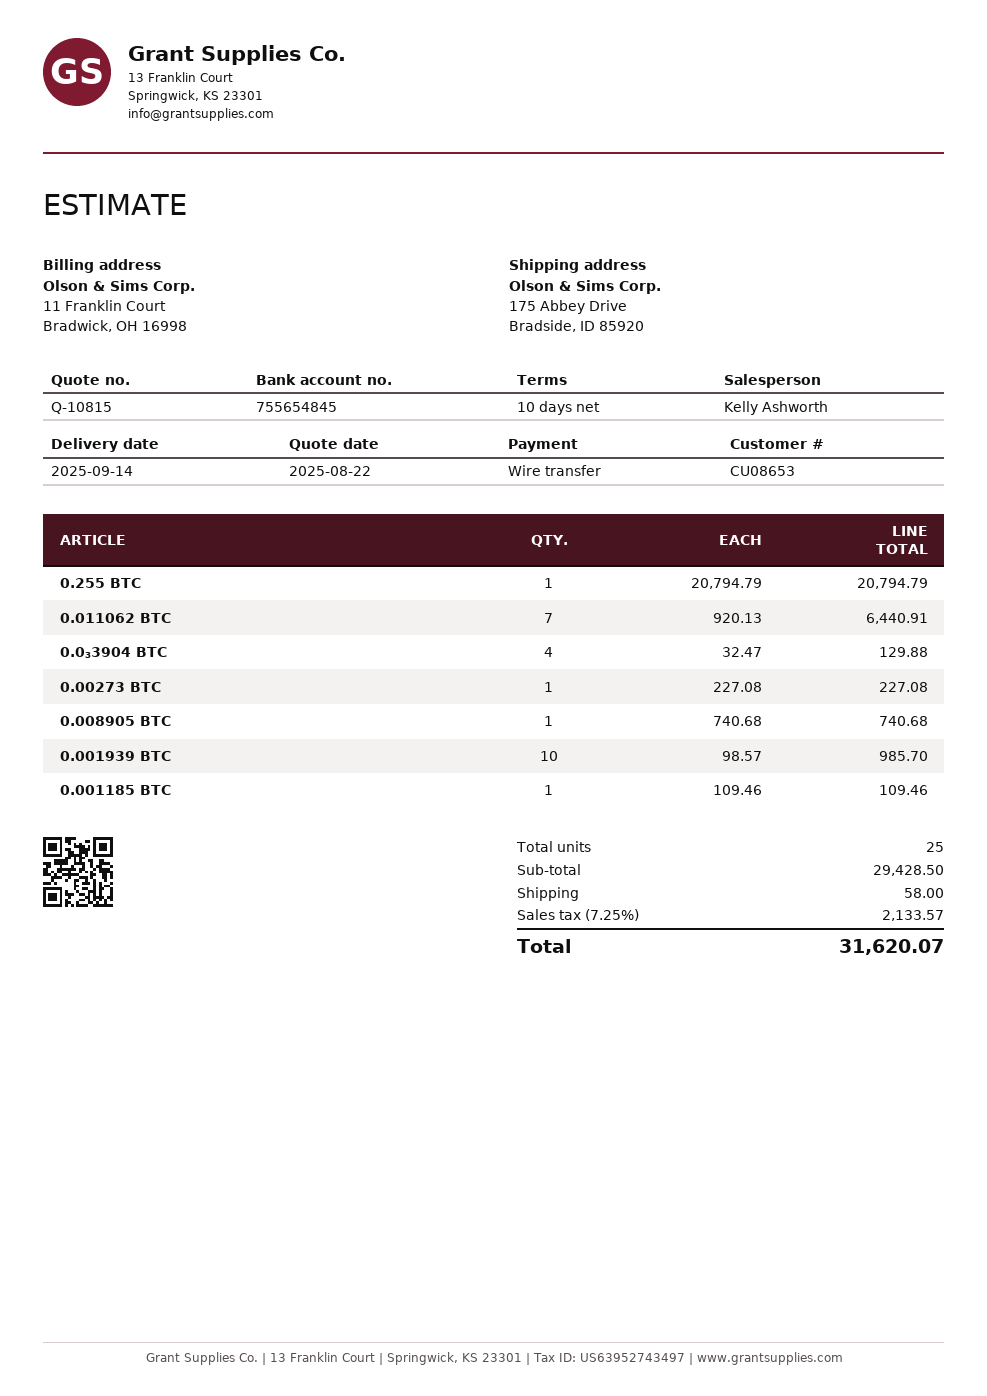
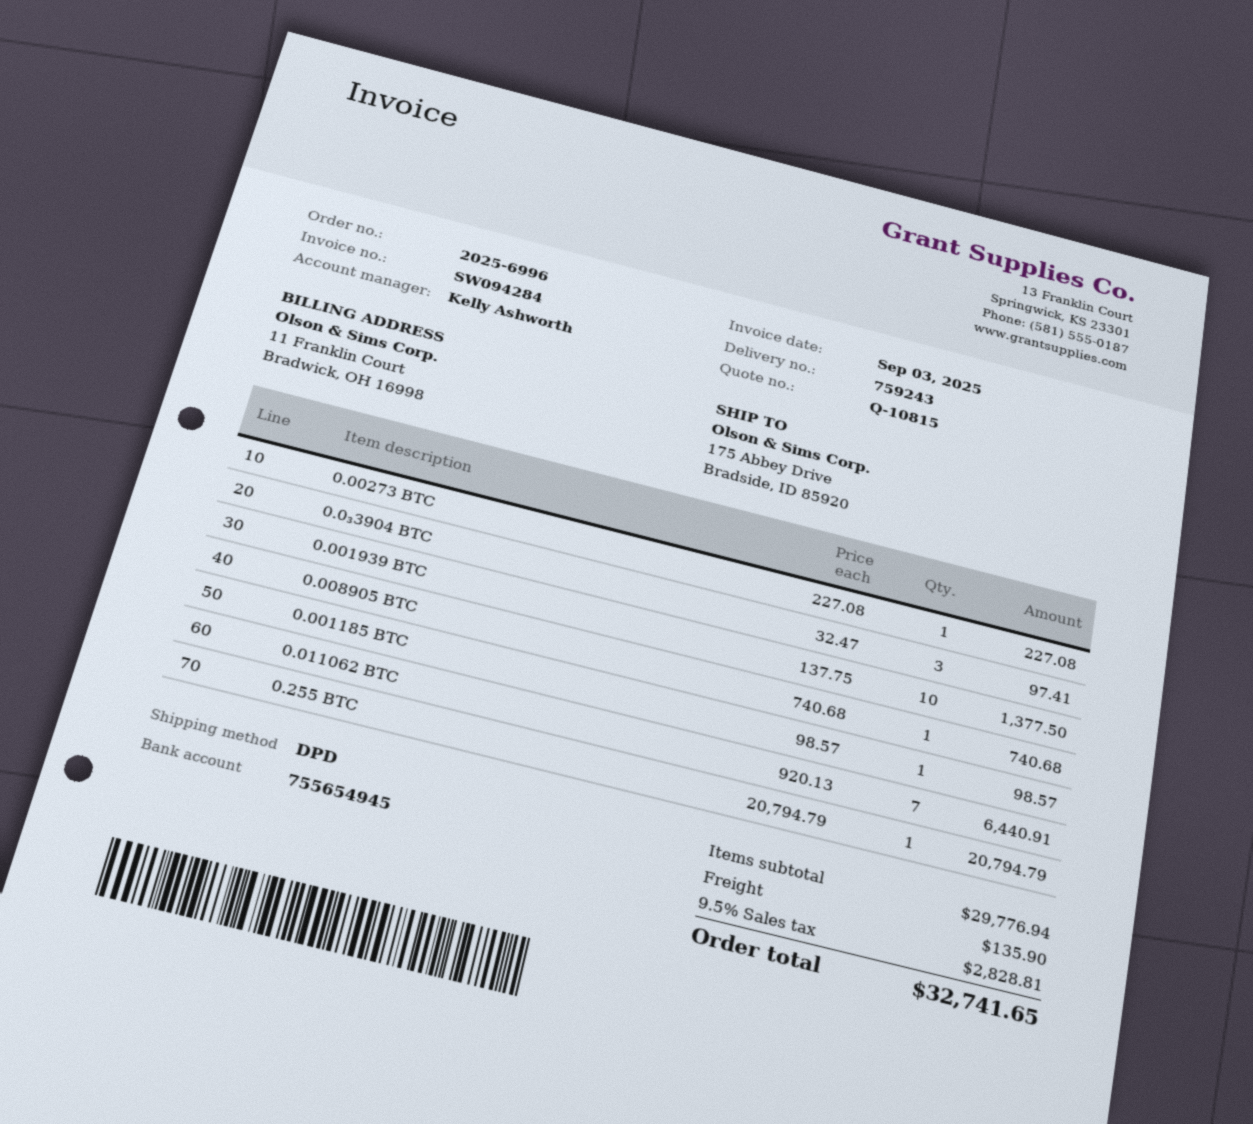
bank account: 755654845 -> 755654945
0.0₃3904 BTC: 4 x 32.47 = 129.88 -> 3 x 32.47 = 97.41
0.001939 BTC: 10 x 98.57 = 985.70 -> 10 x 137.75 = 1377.50
0.001185 BTC: 1 x 109.46 = 109.46 -> 1 x 98.57 = 98.57
subtotal: 29428.50 -> 29776.94
shipping: 58.00 -> 135.90
tax: 7.25% = 2133.57 -> 9.5% = 2828.81
total: 31620.07 -> 32741.65

